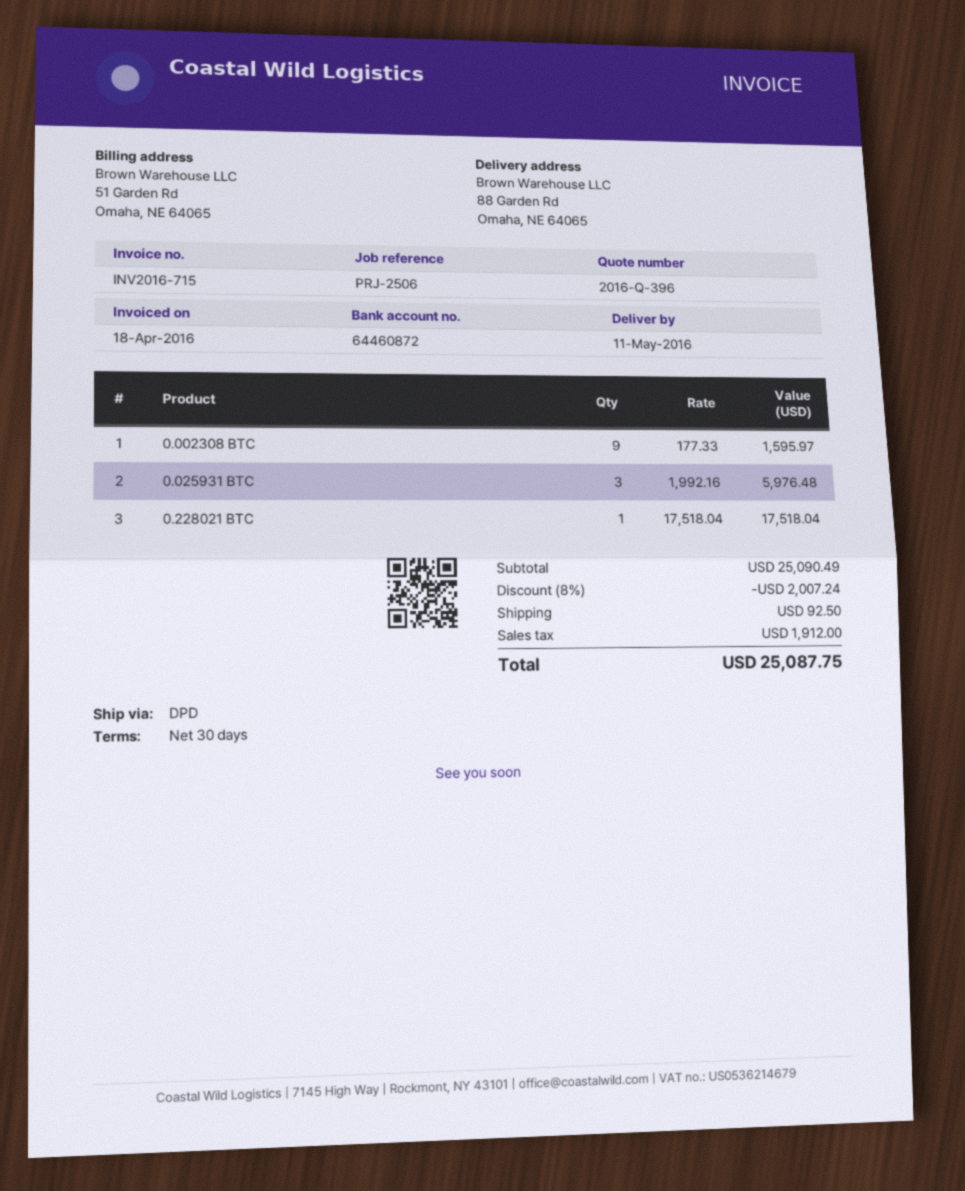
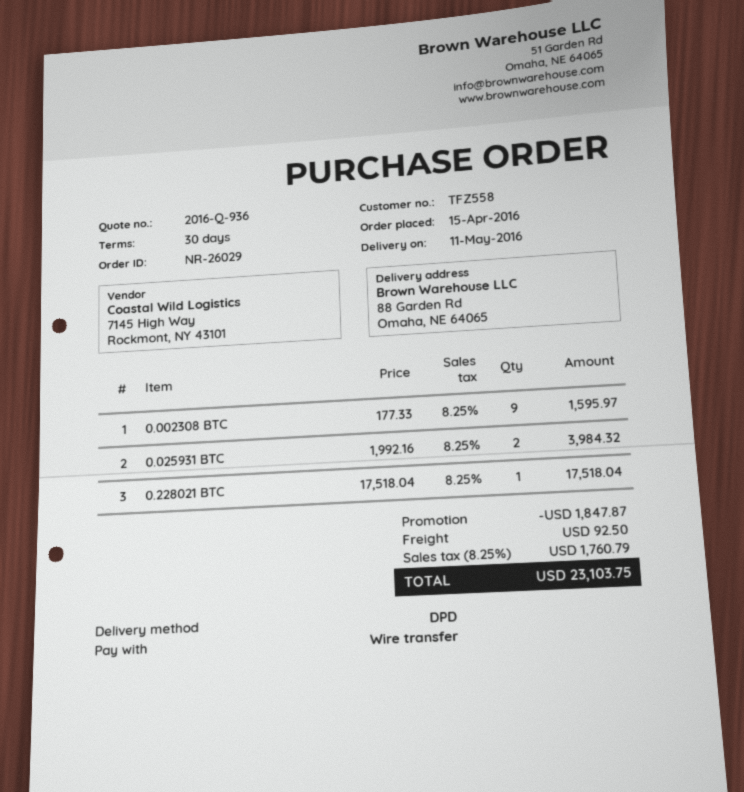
quote number: 2016-Q-396 -> 2016-Q-936
0.025931 BTC: 3 x 1992.16 = 5976.48 -> 2 x 1992.16 = 3984.32
discount: 2007.24 -> 1847.87
tax: 1912.00 -> 1760.79
total: 25087.75 -> 23103.75

